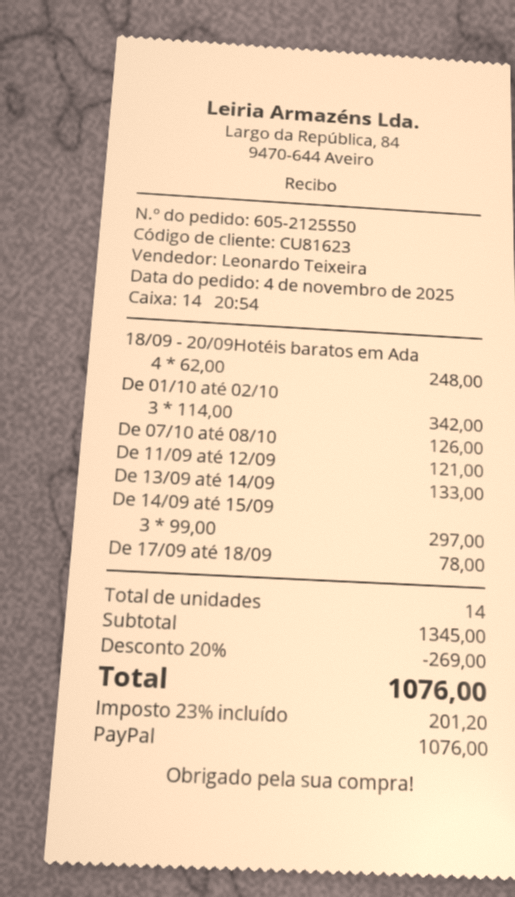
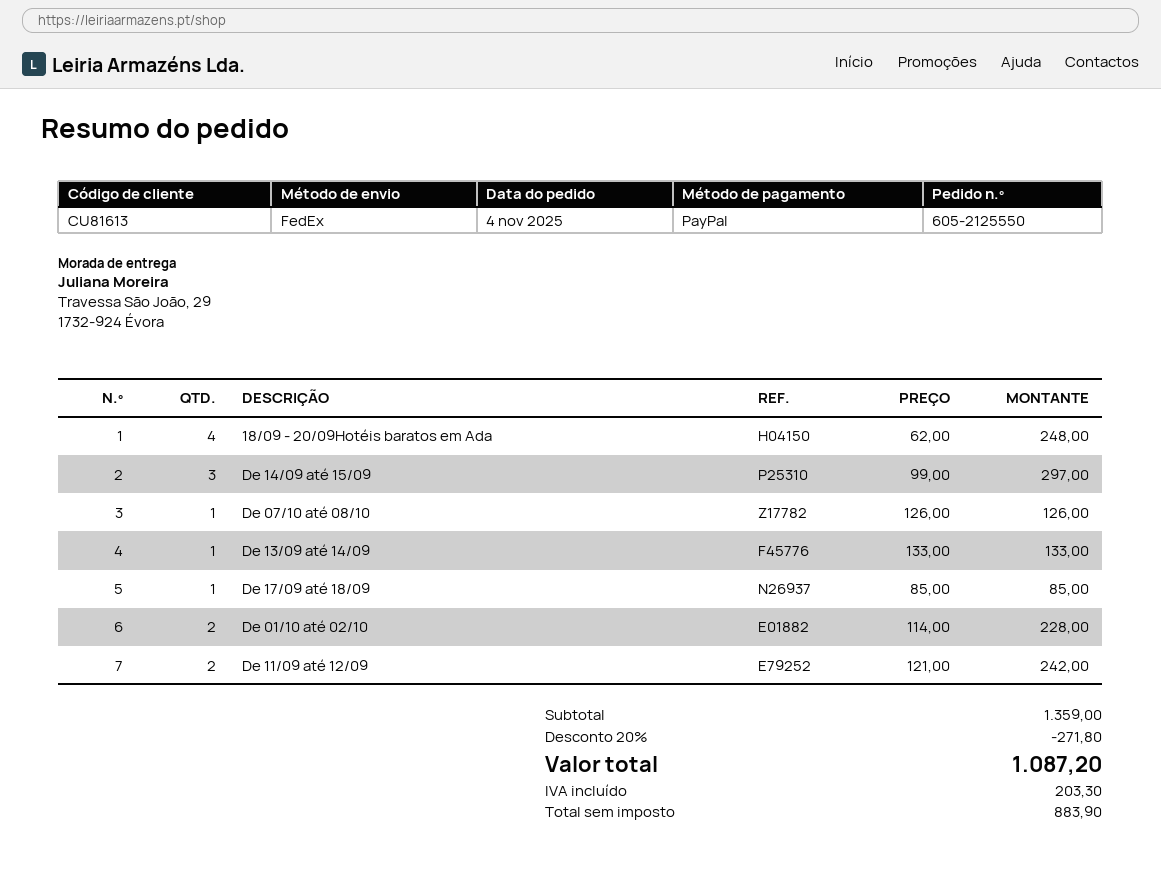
customer number: CU81623 -> CU81613
De 01/10 até 02/10: 3 x 114.00 = 342.00 -> 2 x 114.00 = 228.00
De 11/09 até 12/09: 1 x 121.00 = 121.00 -> 2 x 121.00 = 242.00
De 17/09 até 18/09: 1 x 78.00 = 78.00 -> 1 x 85.00 = 85.00
subtotal: 1345.00 -> 1359.00
discount: 20% = 269.00 -> 20% = 271.80
tax: 201.20 -> 203.30
total: 1076.00 -> 1087.20

